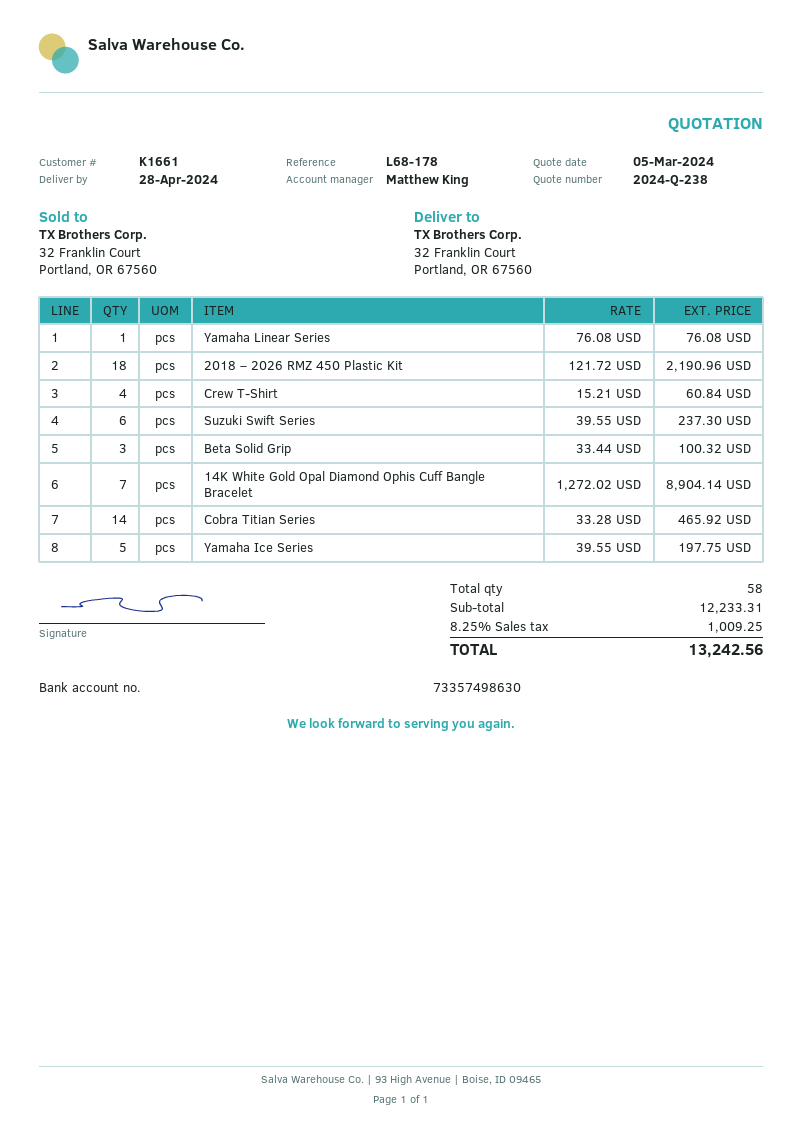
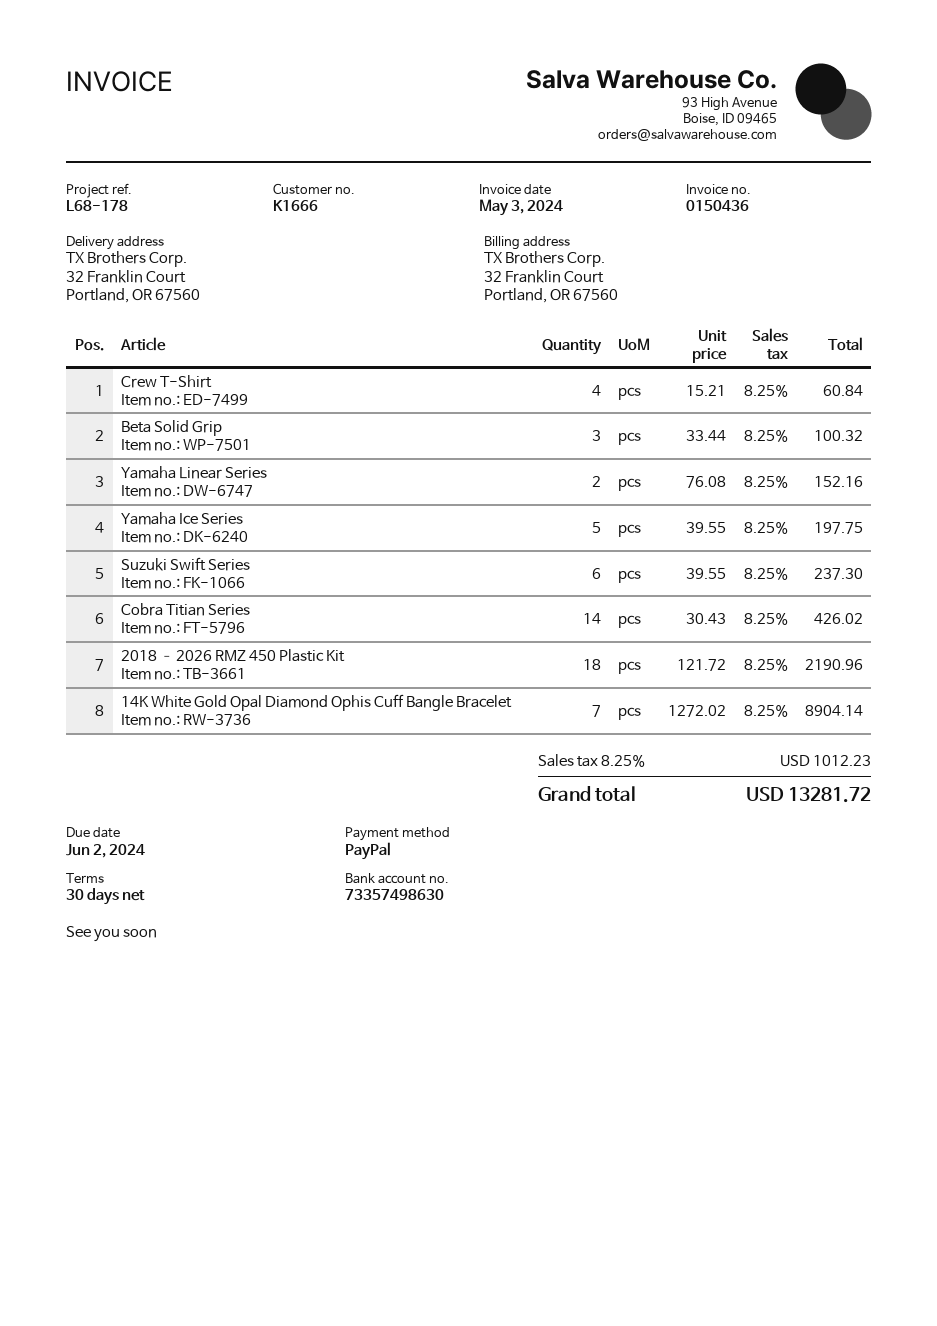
customer number: K1661 -> K1666
Yamaha Linear Series: 1 x 76.08 = 76.08 -> 2 x 76.08 = 152.16
Cobra Titian Series: 14 x 33.28 = 465.92 -> 14 x 30.43 = 426.02
tax: 8.25% = 1009.25 -> 8.25% = 1012.23
total: 13242.56 -> 13281.72

